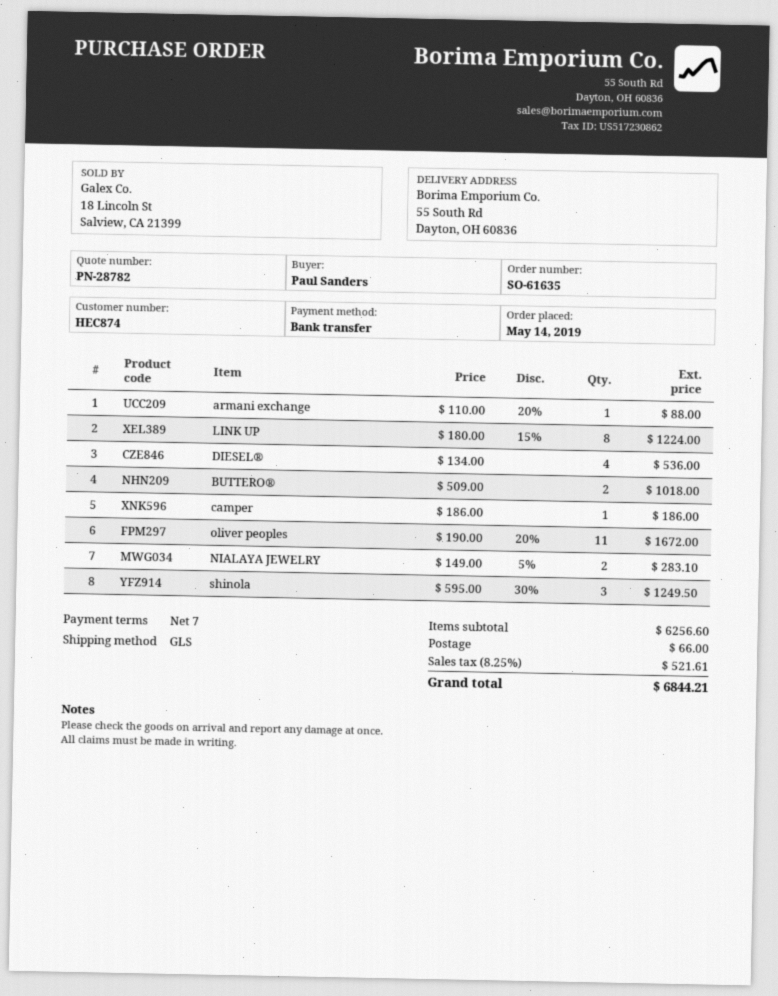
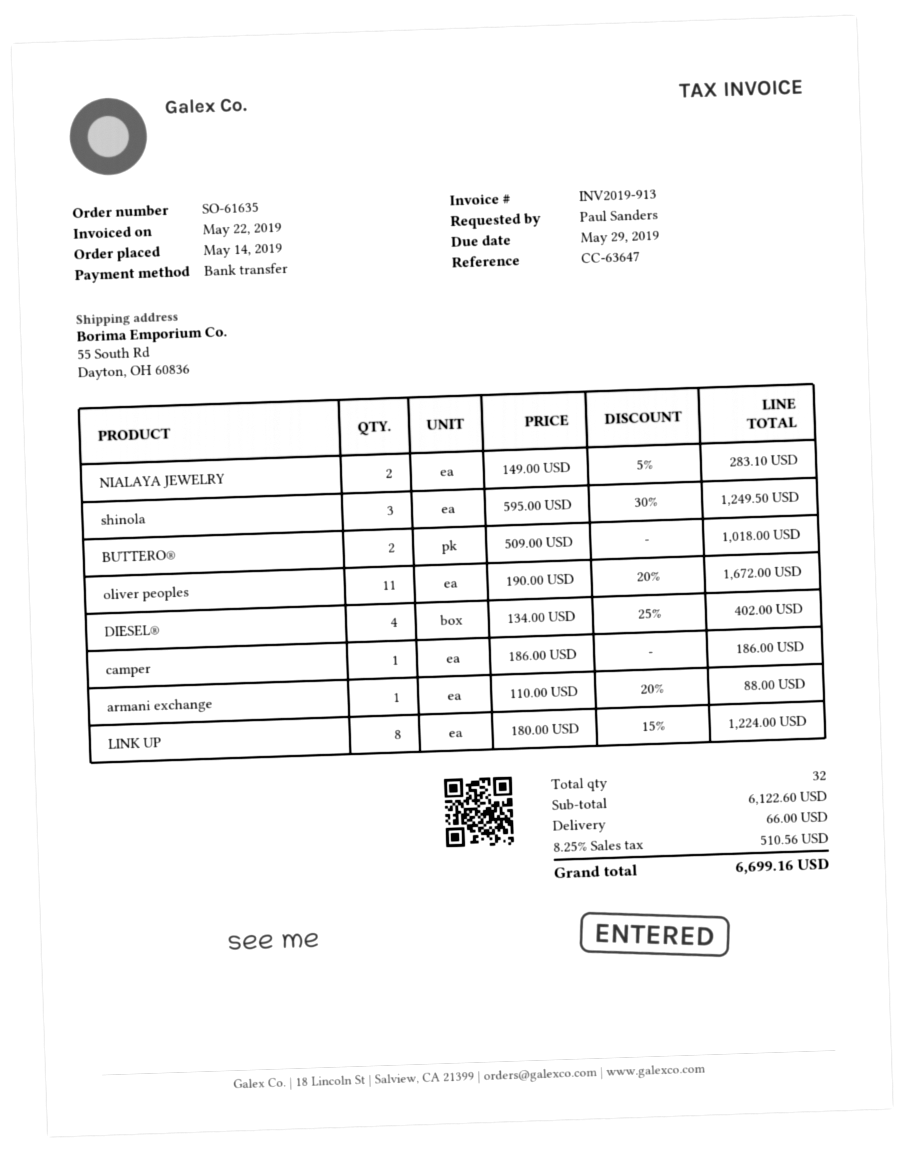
DIESEL®: 4 x 134.00 = 536.00 -> 4 x 134.00 - 25% = 402.00
subtotal: 6256.60 -> 6122.60
tax: 8.25% = 521.61 -> 8.25% = 510.56
total: 6844.21 -> 6699.16

